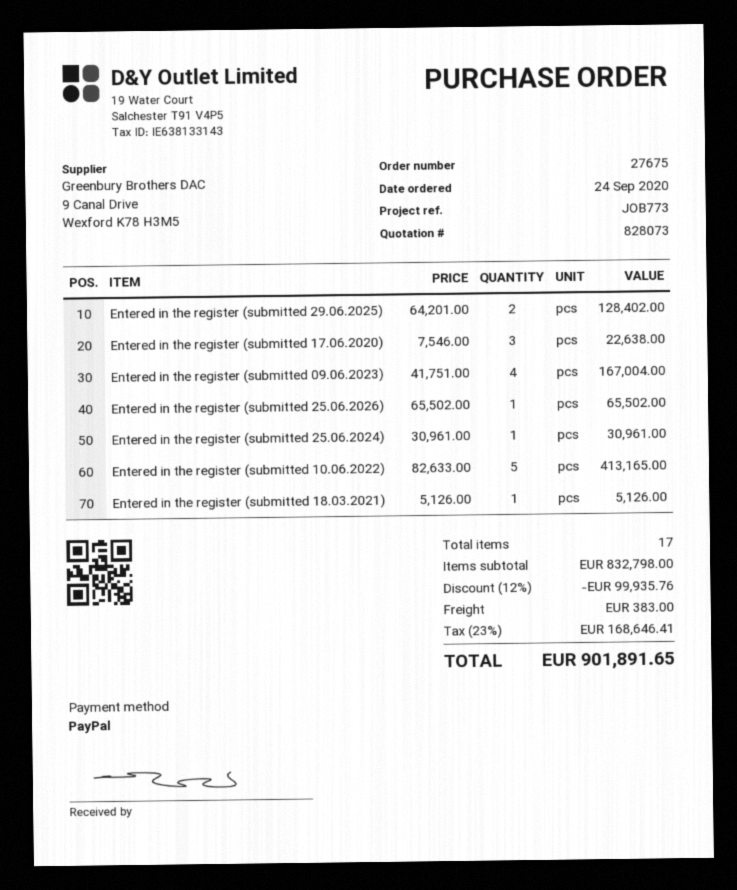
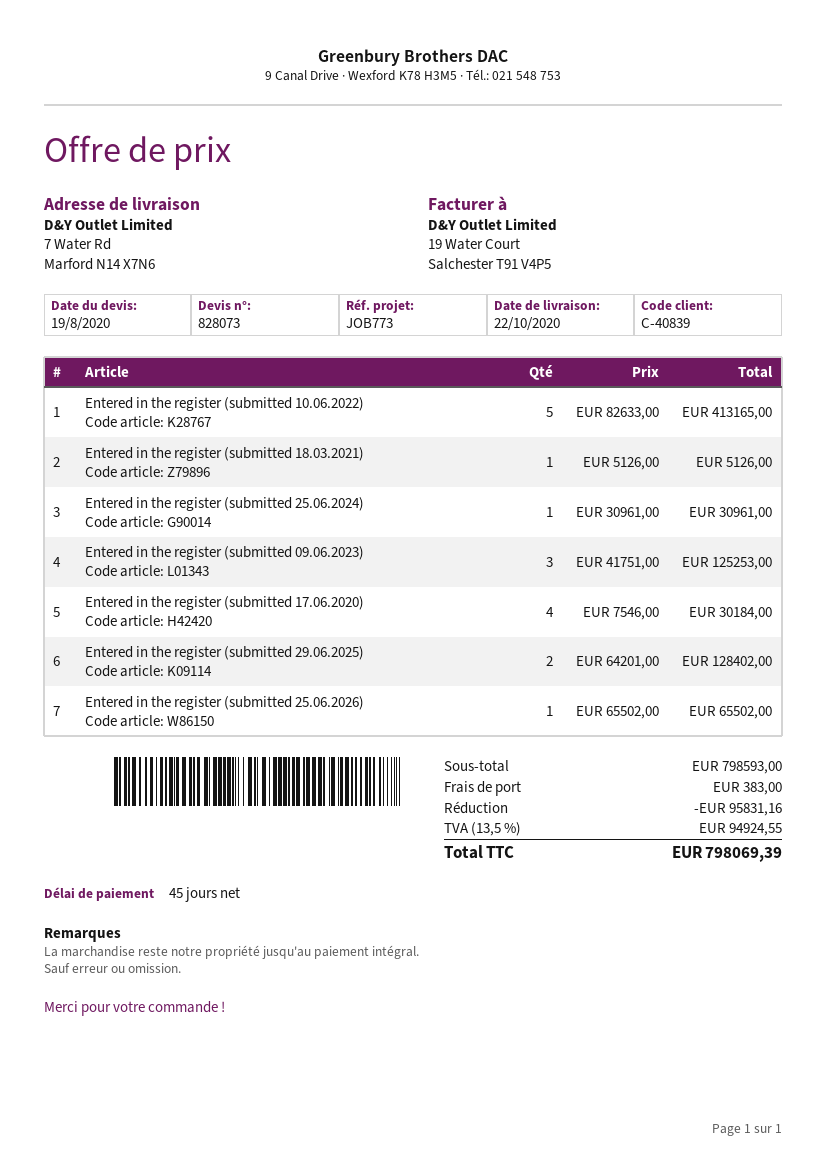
Entered in the register (submitted 17.06.2020): 3 x 7546.00 = 22638.00 -> 4 x 7546.00 = 30184.00
Entered in the register (submitted 09.06.2023): 4 x 41751.00 = 167004.00 -> 3 x 41751.00 = 125253.00
subtotal: 832798.00 -> 798593.00
discount: 99935.76 -> 95831.16
tax: 23% = 168646.41 -> 13.5% = 94924.55
total: 901891.65 -> 798069.39

